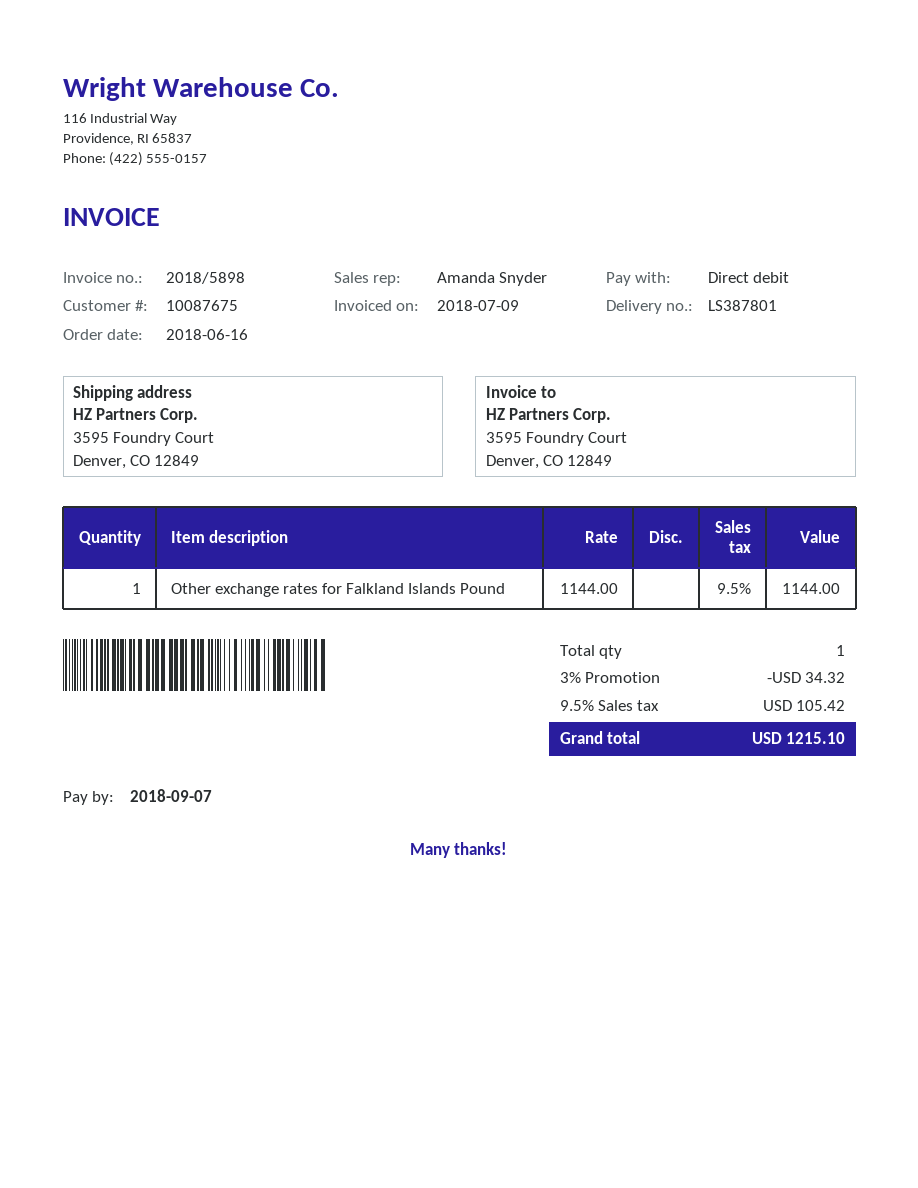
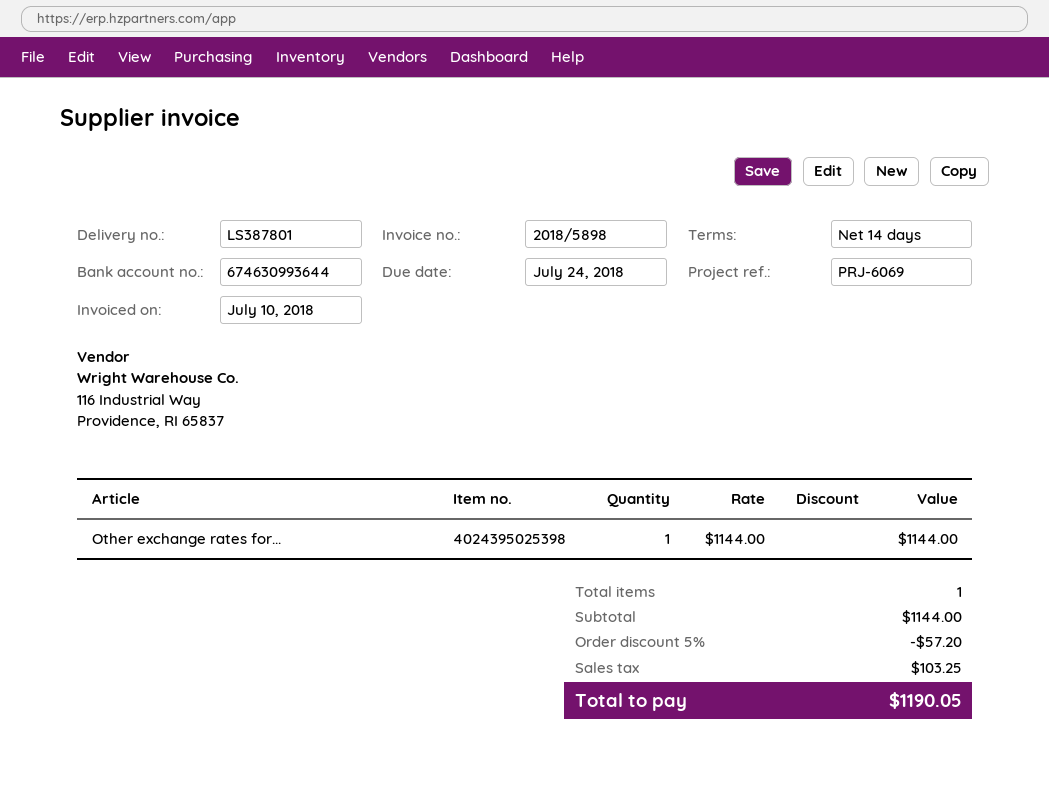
invoice date: 2018-07-09 -> 2018-07-10
due date: 2018-09-07 -> 2018-07-24
discount: 3% = 34.32 -> 5% = 57.20
tax: 105.42 -> 103.25
total: 1215.10 -> 1190.05

